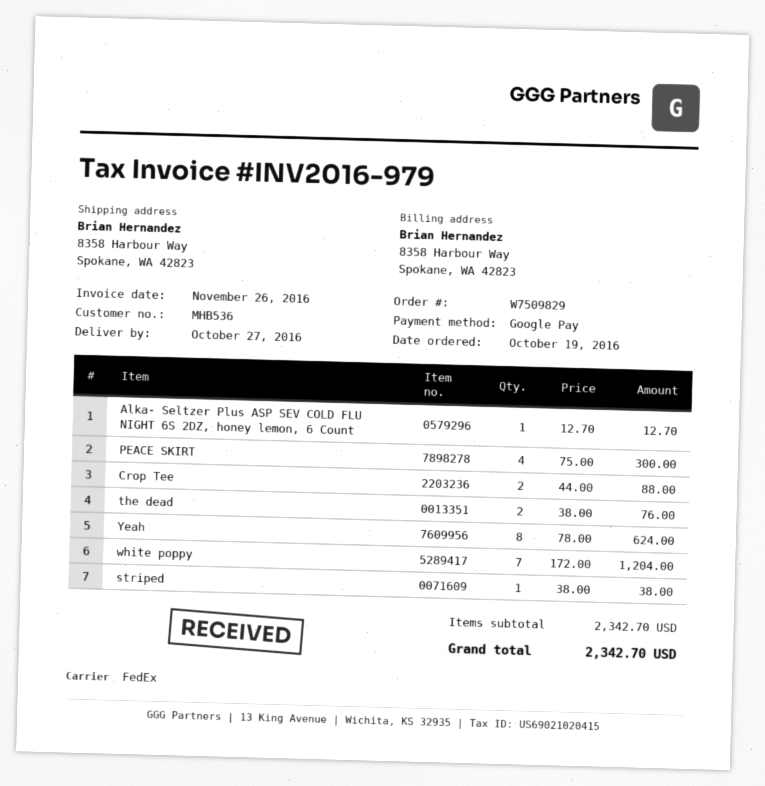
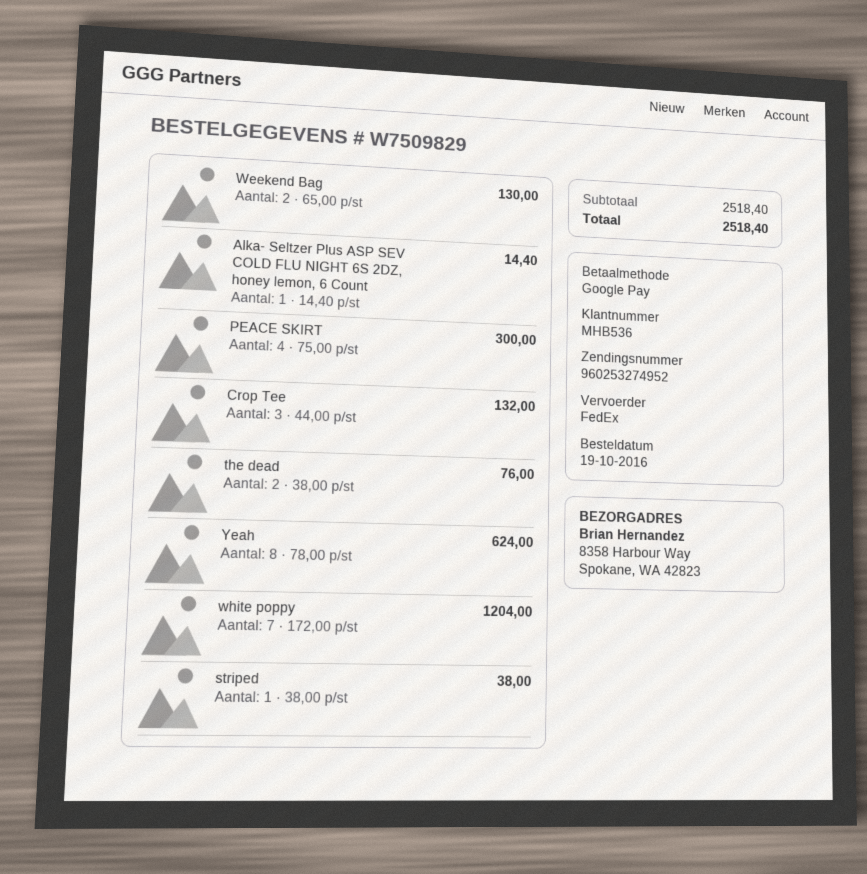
Alka- Seltzer Plus ASP SEV COLD FLU NIGHT 6S 2DZ, honey lemon, 6 Count: 1 x 12.70 = 12.70 -> 1 x 14.40 = 14.40
Crop Tee: 2 x 44.00 = 88.00 -> 3 x 44.00 = 132.00
Weekend Bag: none -> 2 x 65.00 = 130.00
subtotal: 2342.70 -> 2518.40
total: 2342.70 -> 2518.40

